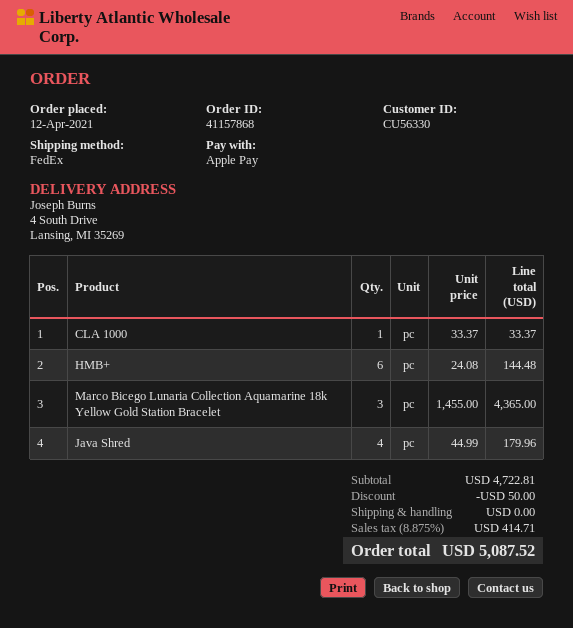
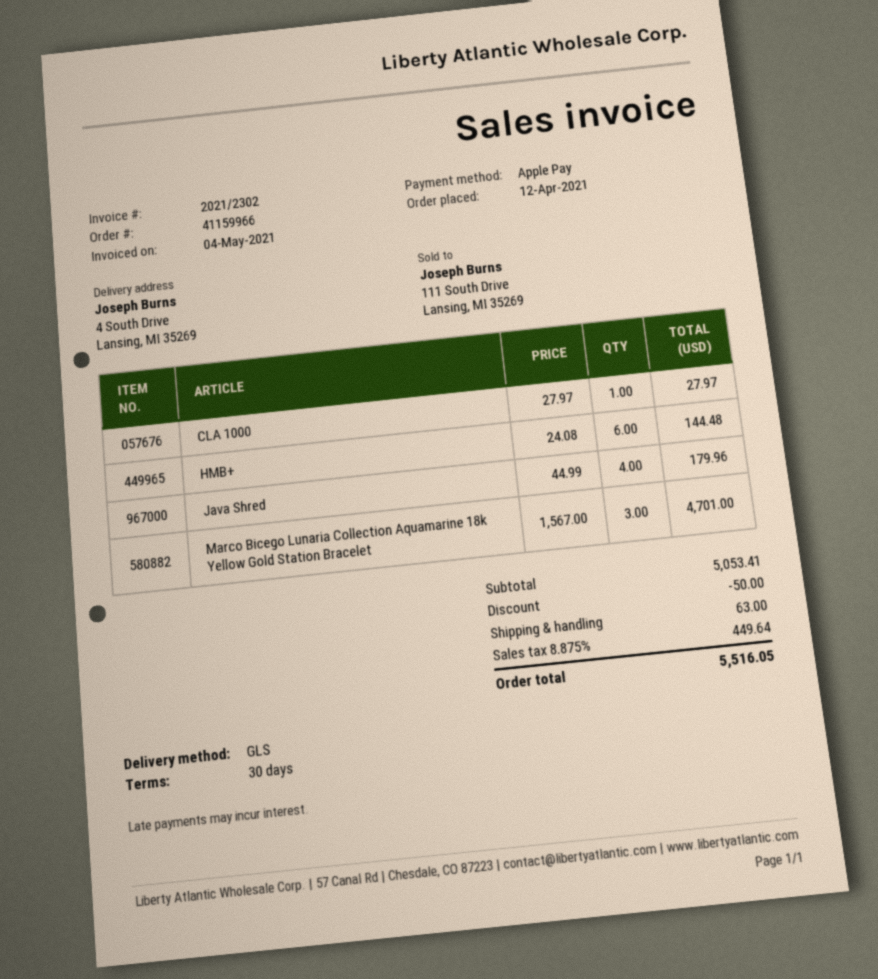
order number: 41157868 -> 41159966
shipping method: FedEx -> GLS
CLA 1000: 1 x 33.37 = 33.37 -> 1 x 27.97 = 27.97
Marco Bicego Lunaria Collection Aquamarine 18k Yellow Gold Station Bracelet: 3 x 1455.00 = 4365.00 -> 3 x 1567.00 = 4701.00
subtotal: 4722.81 -> 5053.41
shipping: 0.00 -> 63.00
tax: 8.875% = 414.71 -> 8.875% = 449.64
total: 5087.52 -> 5516.05

